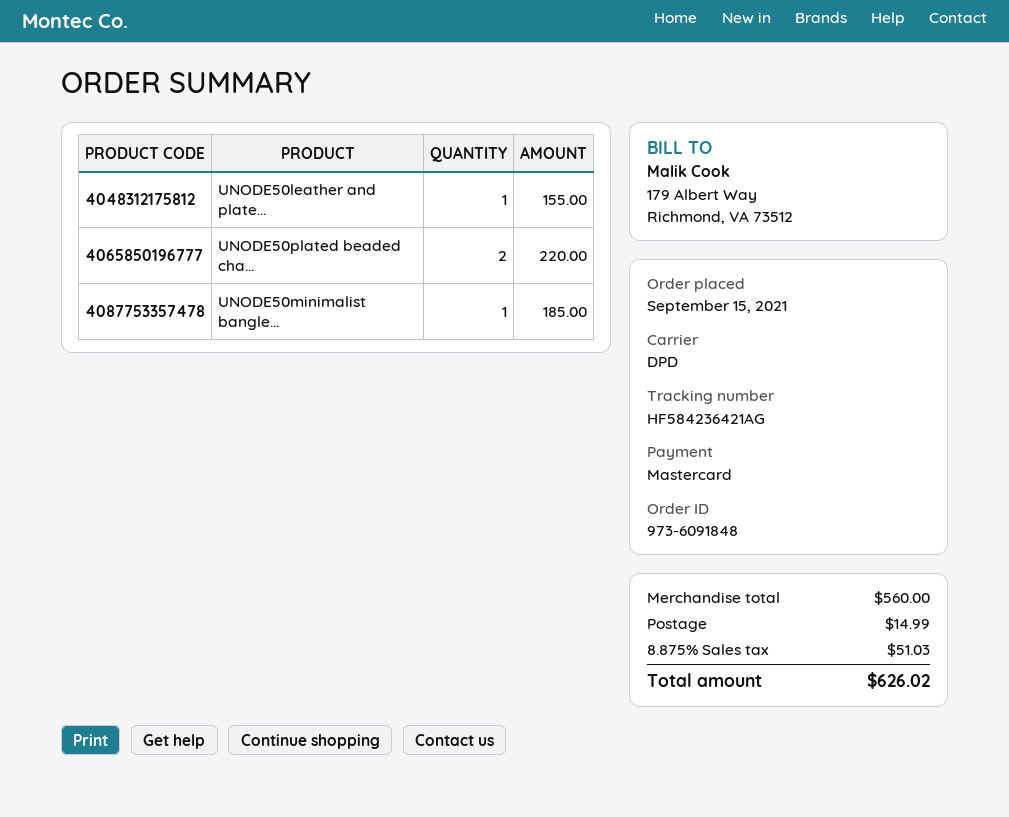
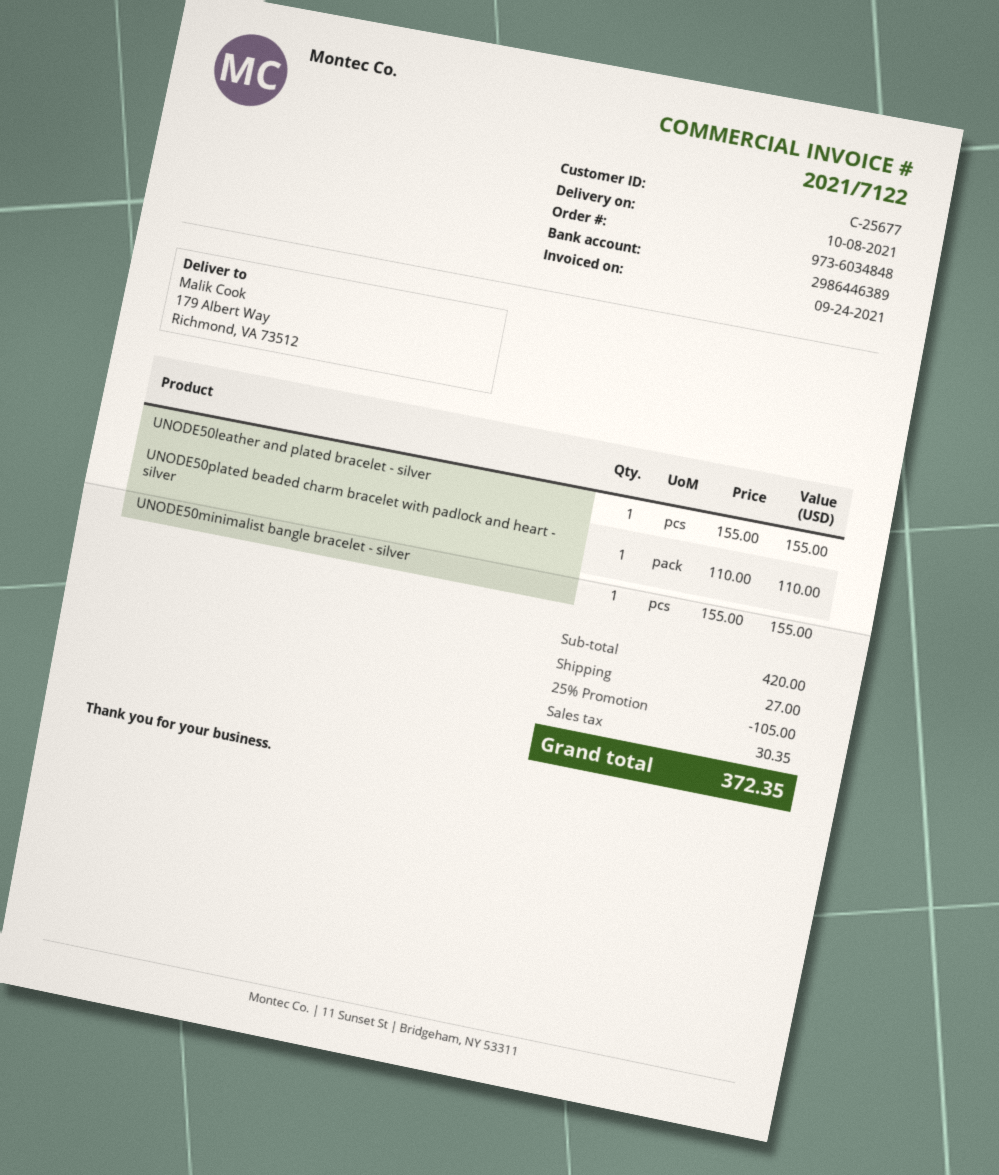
order number: 973-6091848 -> 973-6034848
UNODE50plated beaded cha...: 2 for 220.00 -> 1 for 110.00
UNODE50minimalist bangle...: 1 for 185.00 -> 1 for 155.00
subtotal: 560.00 -> 420.00
discount: none -> 25% = 105.00
shipping: 14.99 -> 27.00
tax: 51.03 -> 30.35
total: 626.02 -> 372.35

